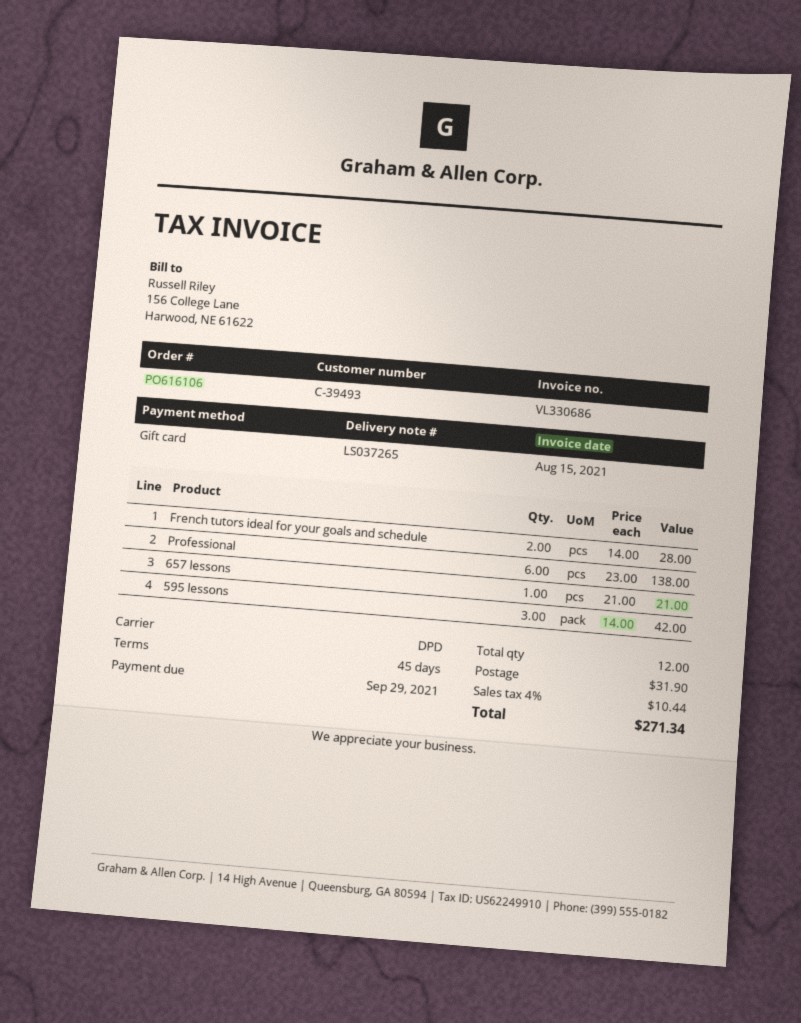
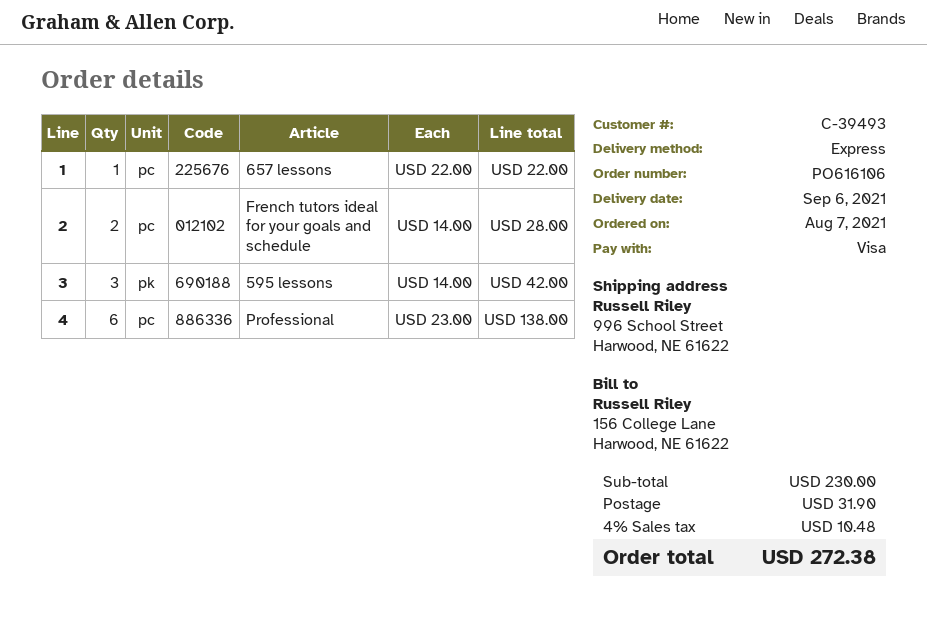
payment method: gift card -> Visa
shipping method: DPD -> express
657 lessons: 1 x 21.00 = 21.00 -> 1 x 22.00 = 22.00
tax: 4% = 10.44 -> 4% = 10.48
total: 271.34 -> 272.38

